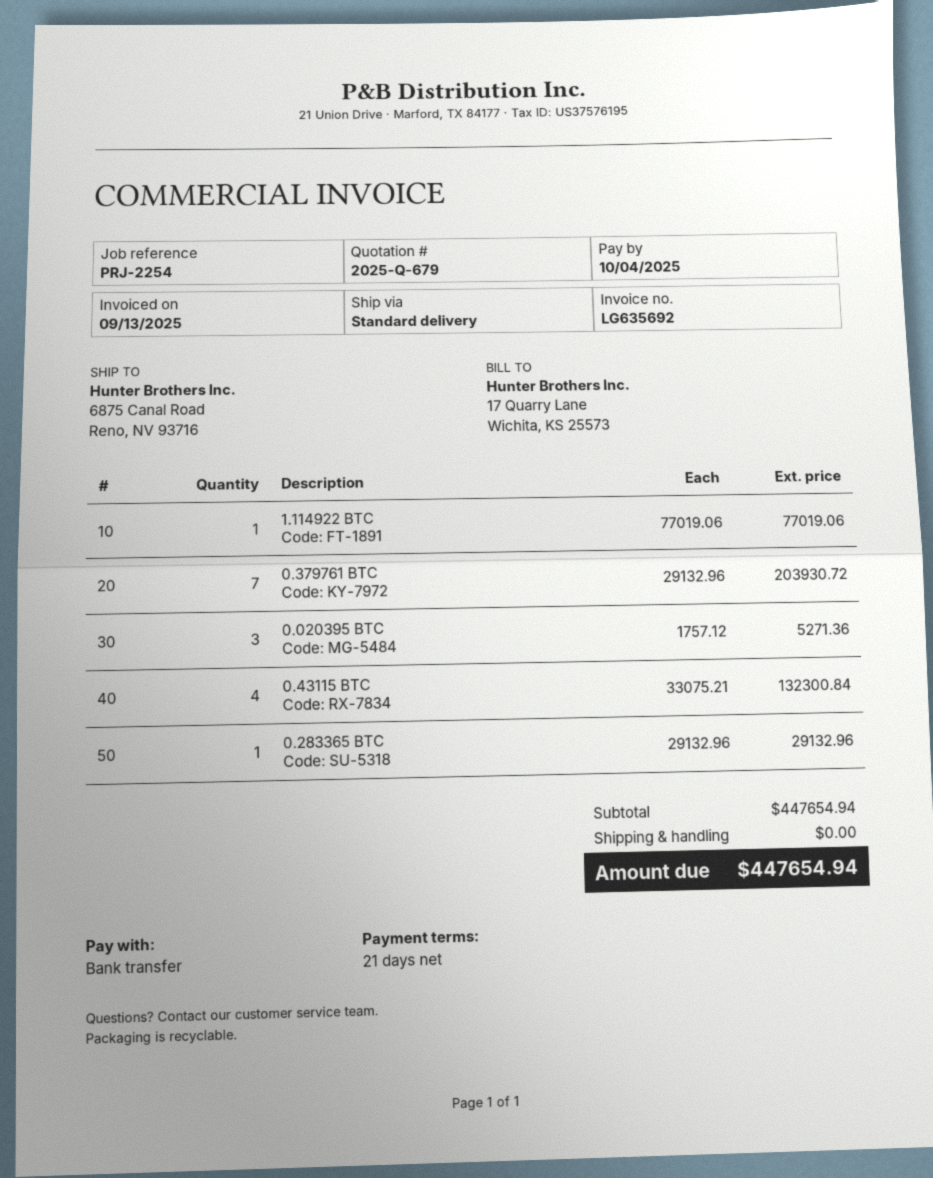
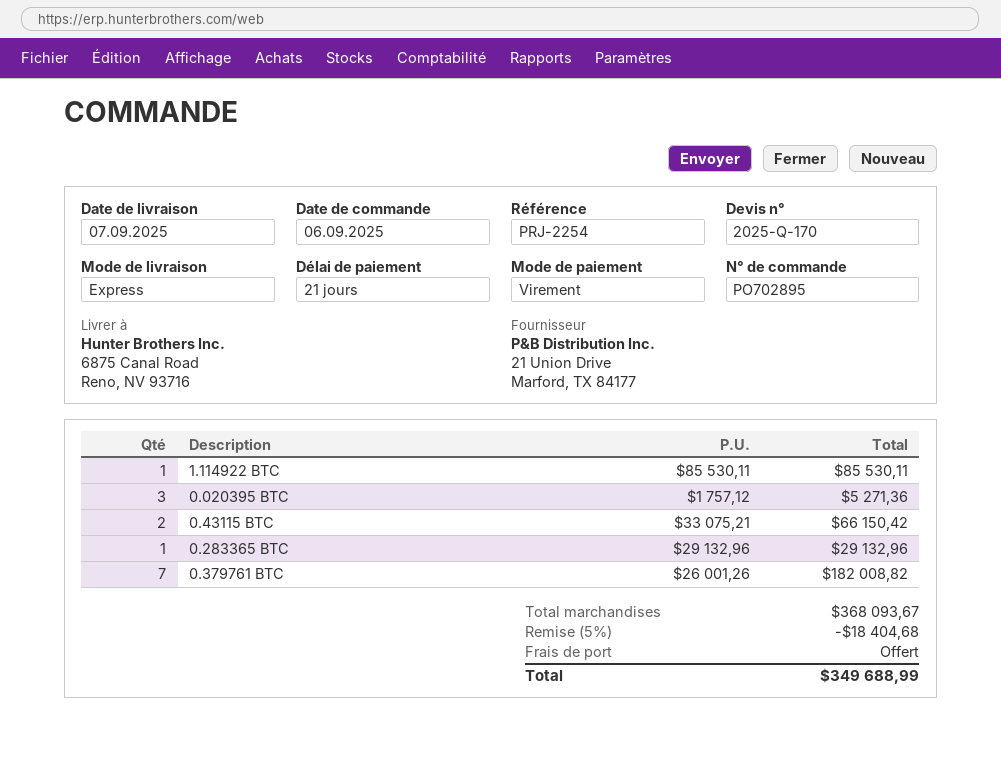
quote number: 2025-Q-679 -> 2025-Q-170
shipping method: standard -> express
1.114922 BTC: 1 x 77019.06 = 77019.06 -> 1 x 85530.11 = 85530.11
0.379761 BTC: 7 x 29132.96 = 203930.72 -> 7 x 26001.26 = 182008.82
0.43115 BTC: 4 x 33075.21 = 132300.84 -> 2 x 33075.21 = 66150.42
subtotal: 447654.94 -> 368093.67
discount: none -> 5% = 18404.68
total: 447654.94 -> 349688.99

